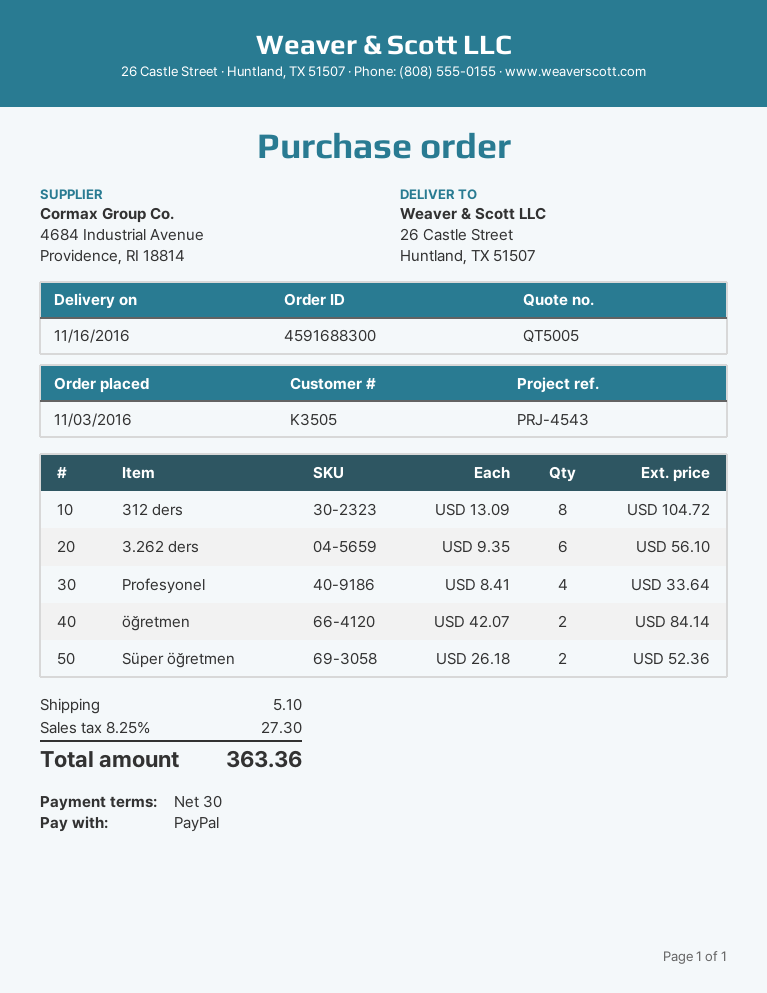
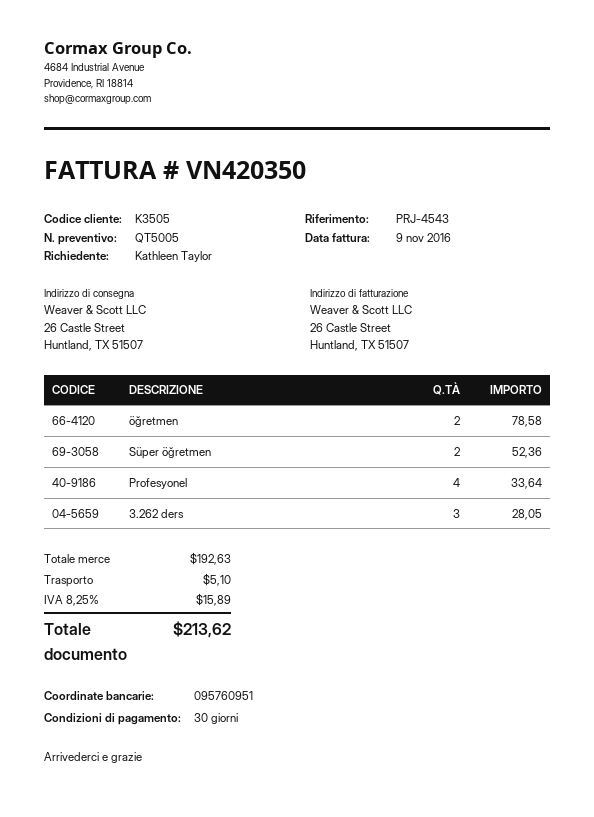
312 ders: 8 for 104.72 -> none
3.262 ders: 6 for 56.10 -> 3 for 28.05
öğretmen: 2 for 84.14 -> 2 for 78.58
tax: 8.25% = 27.30 -> 8.25% = 15.89
total: 363.36 -> 213.62

